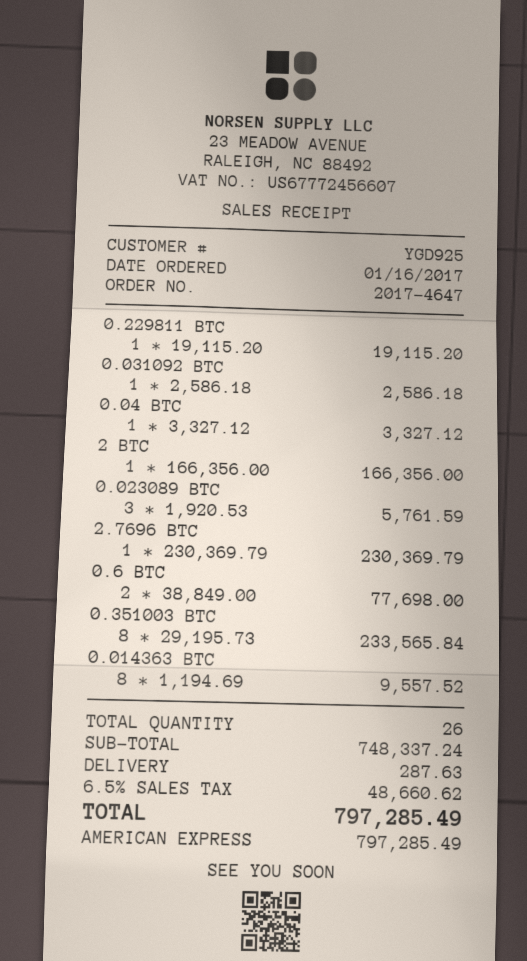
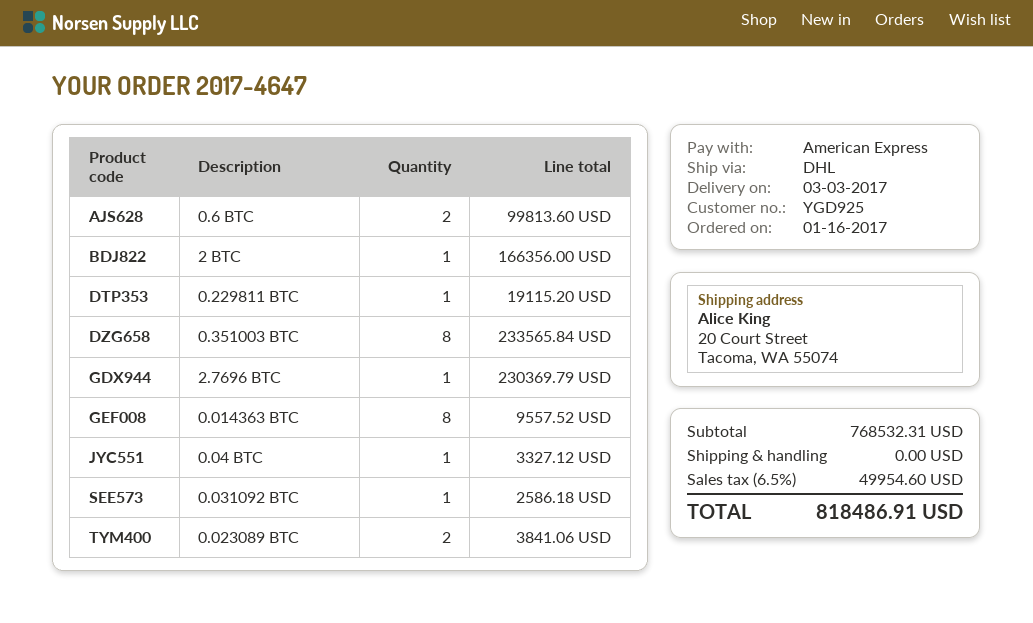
0.023089 BTC: 3 for 5761.59 -> 2 for 3841.06
0.6 BTC: 2 for 77698.00 -> 2 for 99813.60
subtotal: 748337.24 -> 768532.31
shipping: 287.63 -> 0.00
tax: 6.5% = 48660.62 -> 6.5% = 49954.60
total: 797285.49 -> 818486.91

